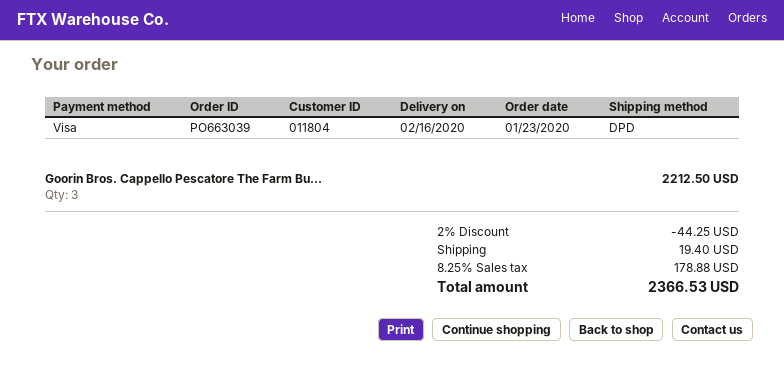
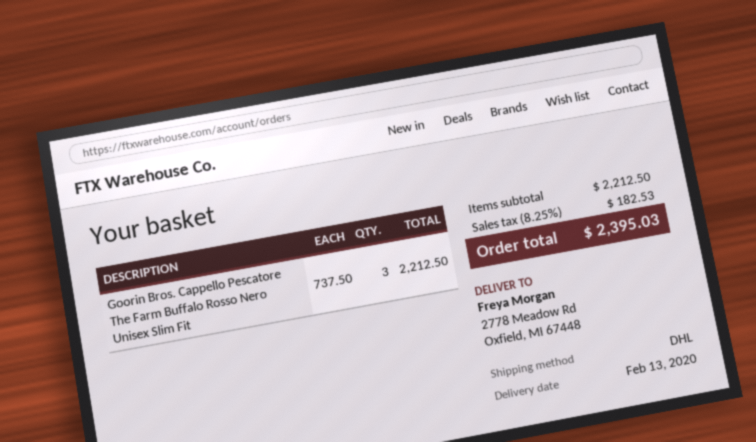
delivery date: 2020-02-16 -> 2020-02-13
shipping method: DPD -> DHL
discount: 2% = 44.25 -> none
shipping: 19.40 -> none
tax: 8.25% = 178.88 -> 8.25% = 182.53
total: 2366.53 -> 2395.03

